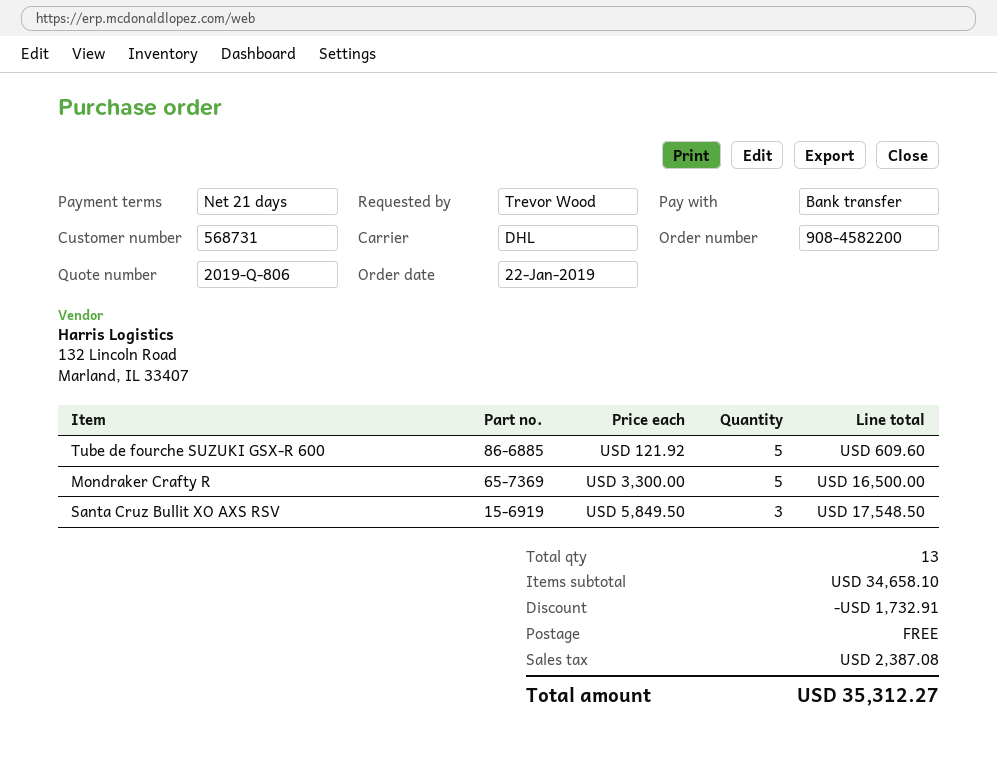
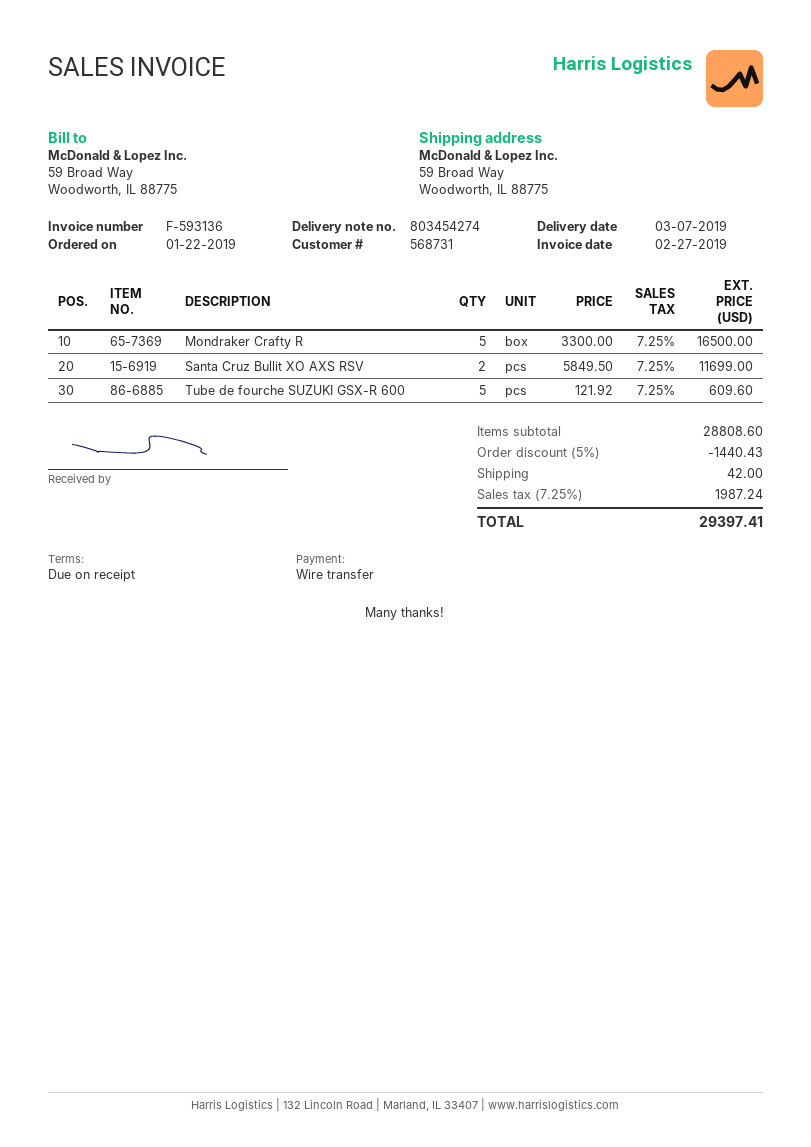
payment terms: 21 days -> on receipt
Santa Cruz Bullit XO AXS RSV: 3 x 5849.50 = 17548.50 -> 2 x 5849.50 = 11699.00
subtotal: 34658.10 -> 28808.60
discount: 1732.91 -> 1440.43
shipping: 0.00 -> 42.00
tax: 2387.08 -> 1987.24
total: 35312.27 -> 29397.41

